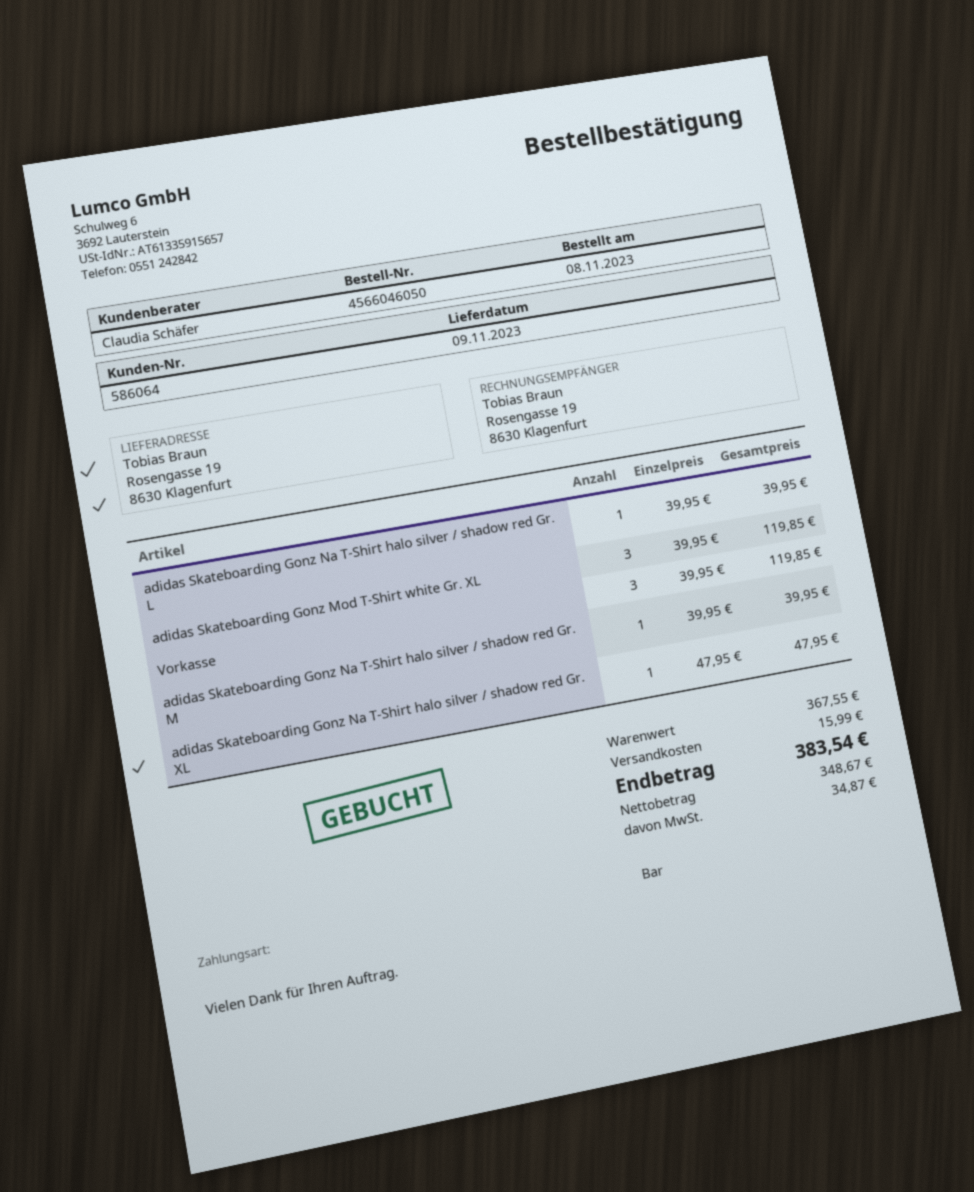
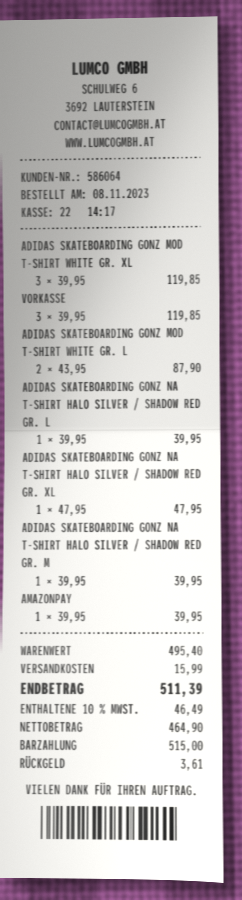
ADIDAS SKATEBOARDING GONZ MOD T-SHIRT WHITE GR. L: none -> 2 x 43.95 = 87.90
AMAZONPAY: none -> 1 x 39.95 = 39.95
subtotal: 367.55 -> 495.40
net: 348.67 -> 464.90
tax: 34.87 -> 46.49
total: 383.54 -> 511.39

